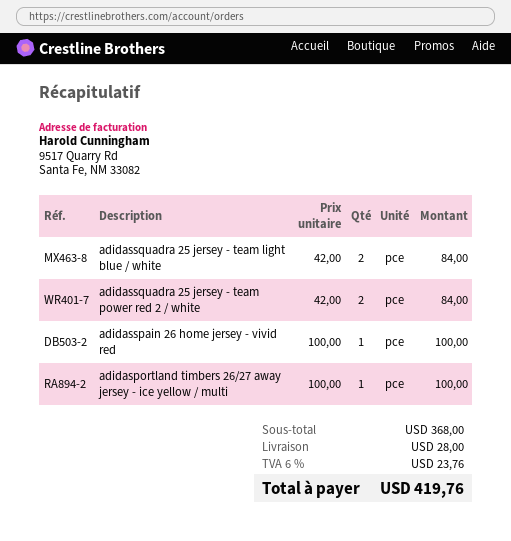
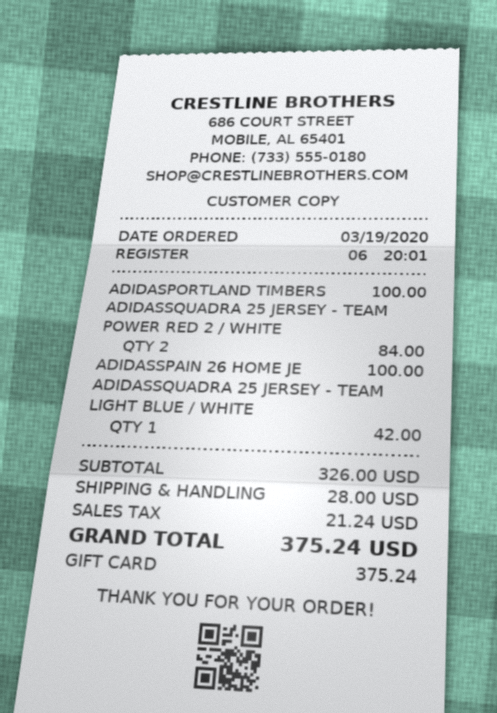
adidassquadra 25 jersey - team light blue / white: 2 for 84.00 -> 1 for 42.00
subtotal: 368.00 -> 326.00
tax: 23.76 -> 21.24
total: 419.76 -> 375.24

